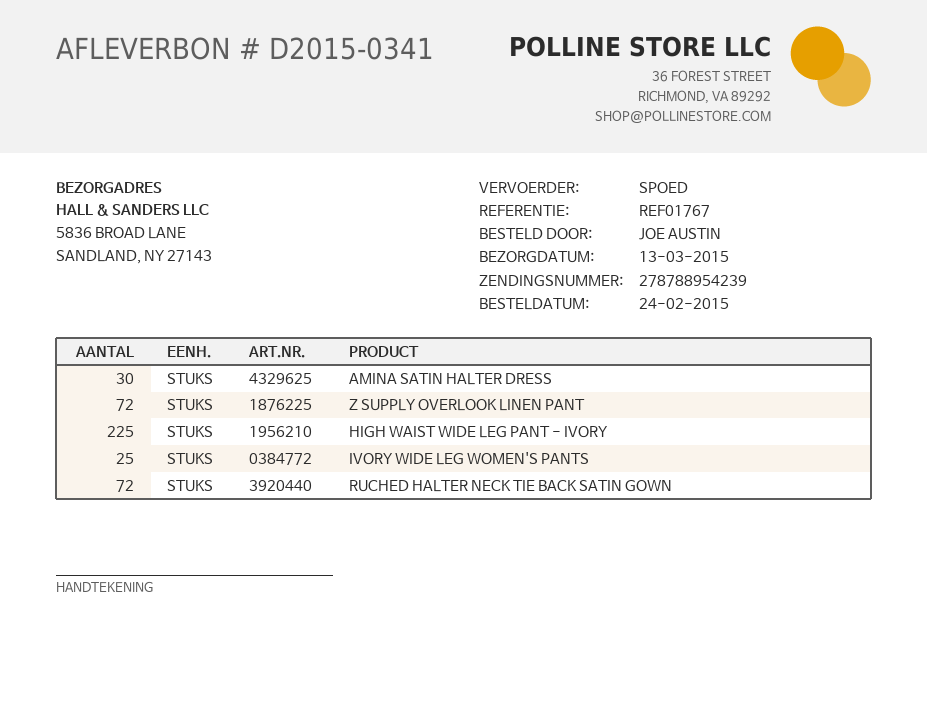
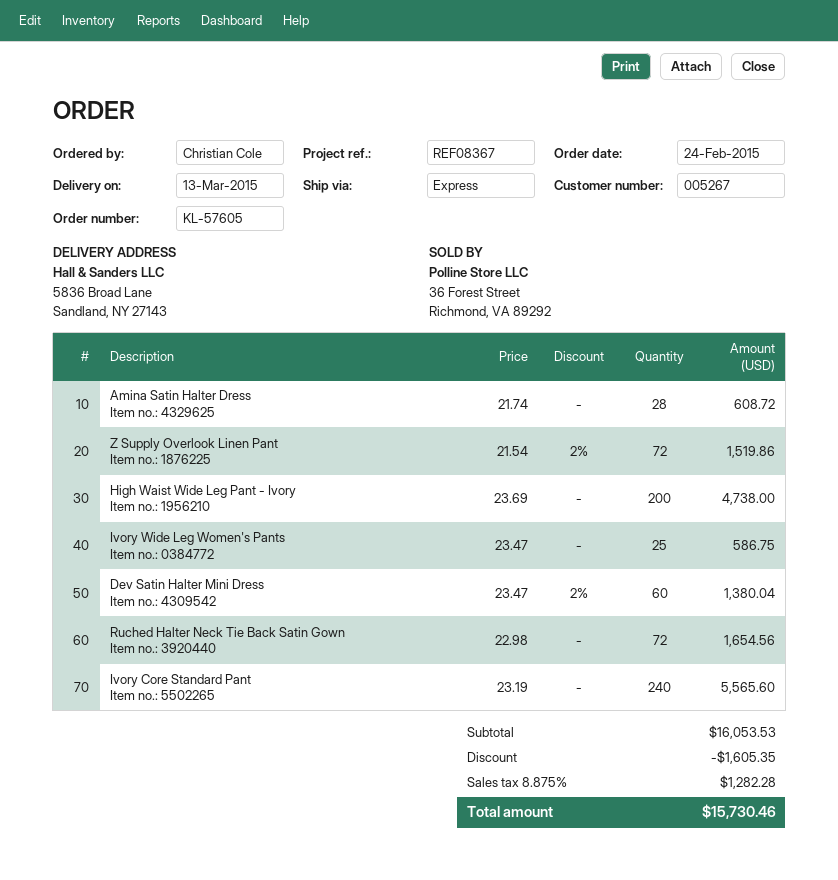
reference: REF01767 -> REF08367
ordered by: JOE AUSTIN -> Christian Cole
AMINA SATIN HALTER DRESS: 30 -> 28
HIGH WAIST WIDE LEG PANT - IVORY: 225 -> 200
Dev Satin Halter Mini Dress: none -> 60
Ivory Core Standard Pant: none -> 240

